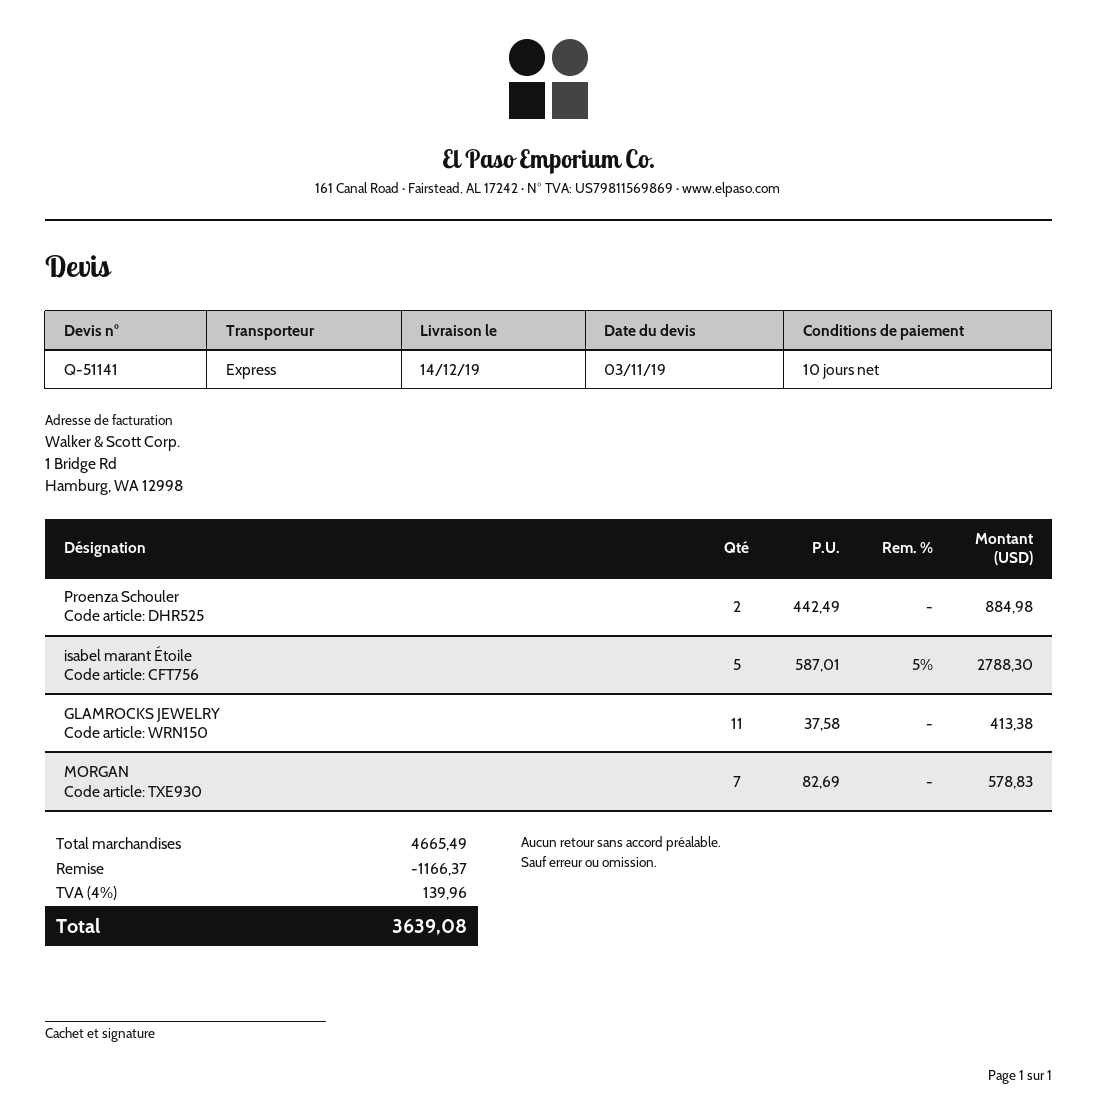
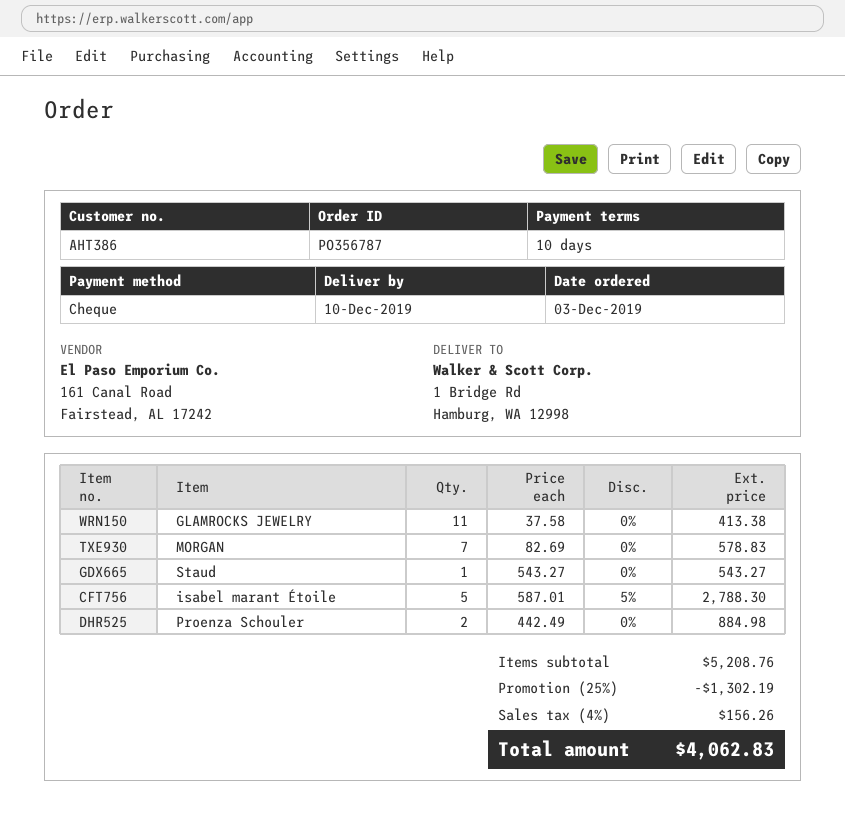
delivery date: 2019-12-14 -> 2019-12-10
Staud: none -> 1 x 543.27 = 543.27
subtotal: 4665.49 -> 5208.76
discount: 1166.37 -> 1302.19
tax: 4% = 139.96 -> 4% = 156.26
total: 3639.08 -> 4062.83

